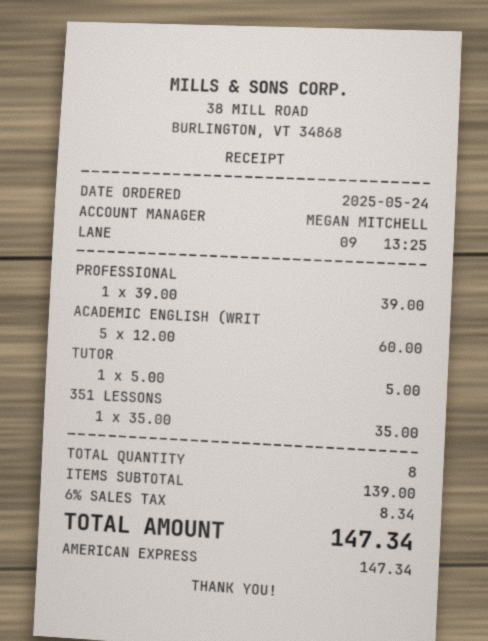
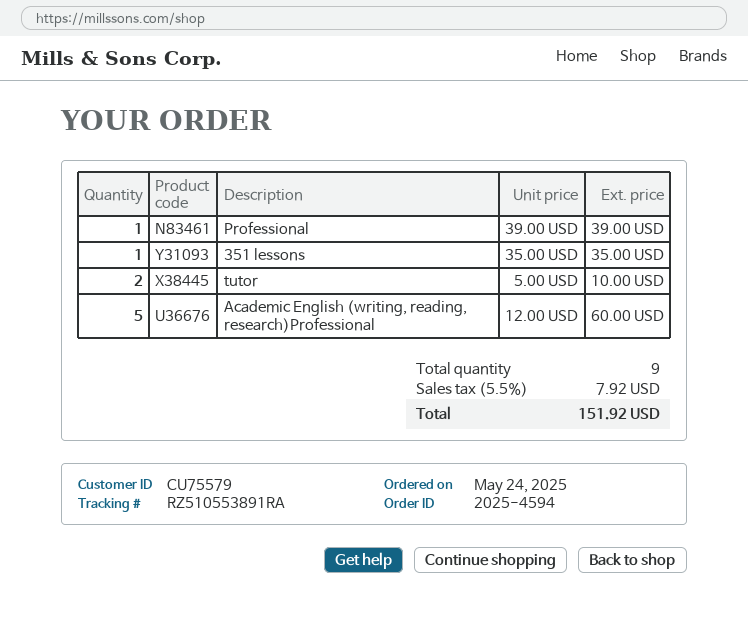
TUTOR: 1 x 5.00 = 5.00 -> 2 x 5.00 = 10.00
total quantity: 8 -> 9
tax: 6% = 8.34 -> 5.5% = 7.92
total: 147.34 -> 151.92

